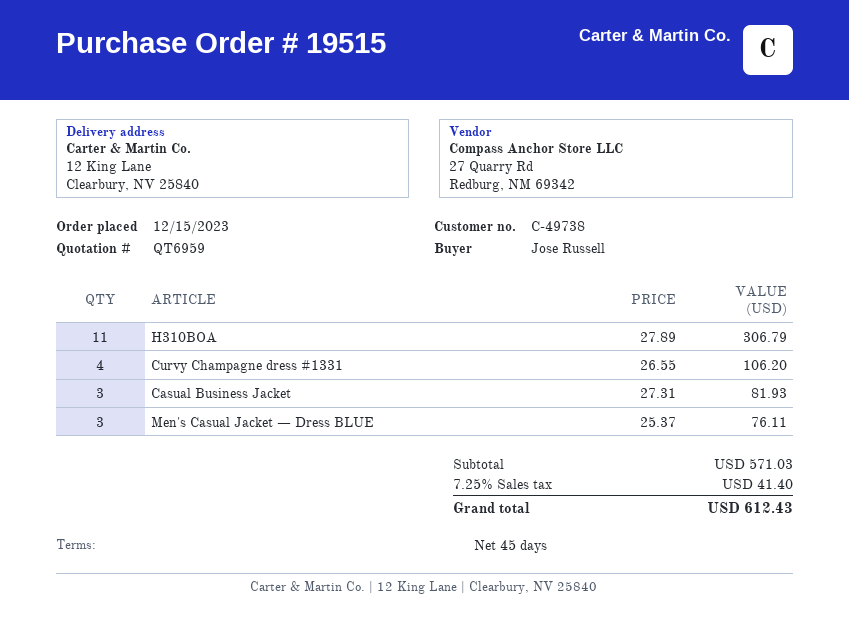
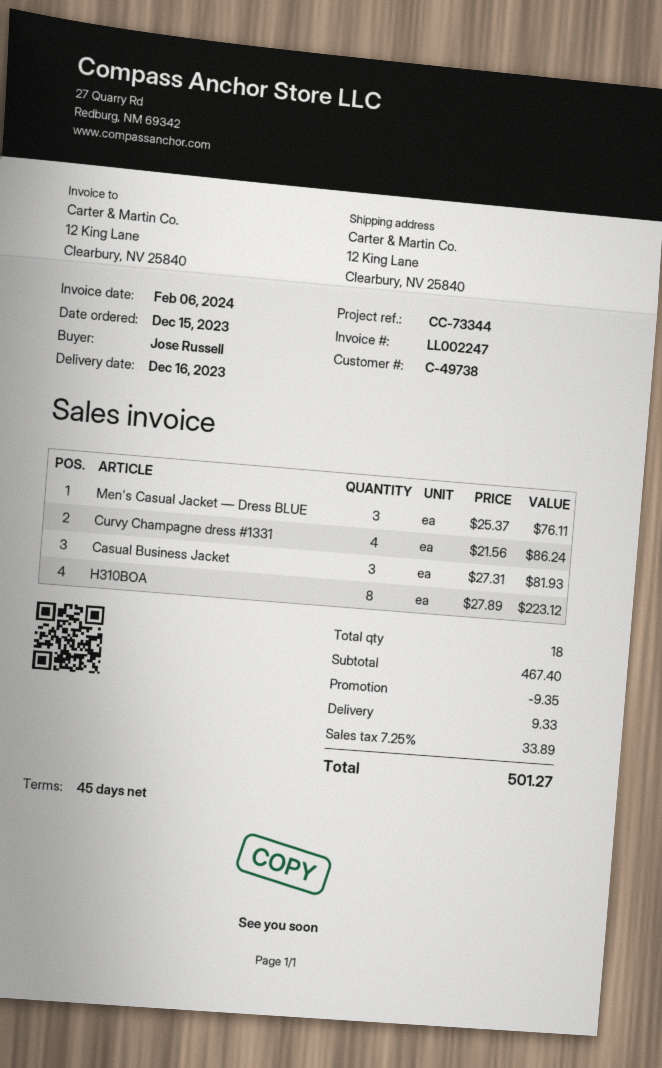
H310BOA: 11 x 27.89 = 306.79 -> 8 x 27.89 = 223.12
Curvy Champagne dress #1331: 4 x 26.55 = 106.20 -> 4 x 21.56 = 86.24
subtotal: 571.03 -> 467.40
discount: none -> 9.35
shipping: none -> 9.33
tax: 7.25% = 41.40 -> 7.25% = 33.89
total: 612.43 -> 501.27

